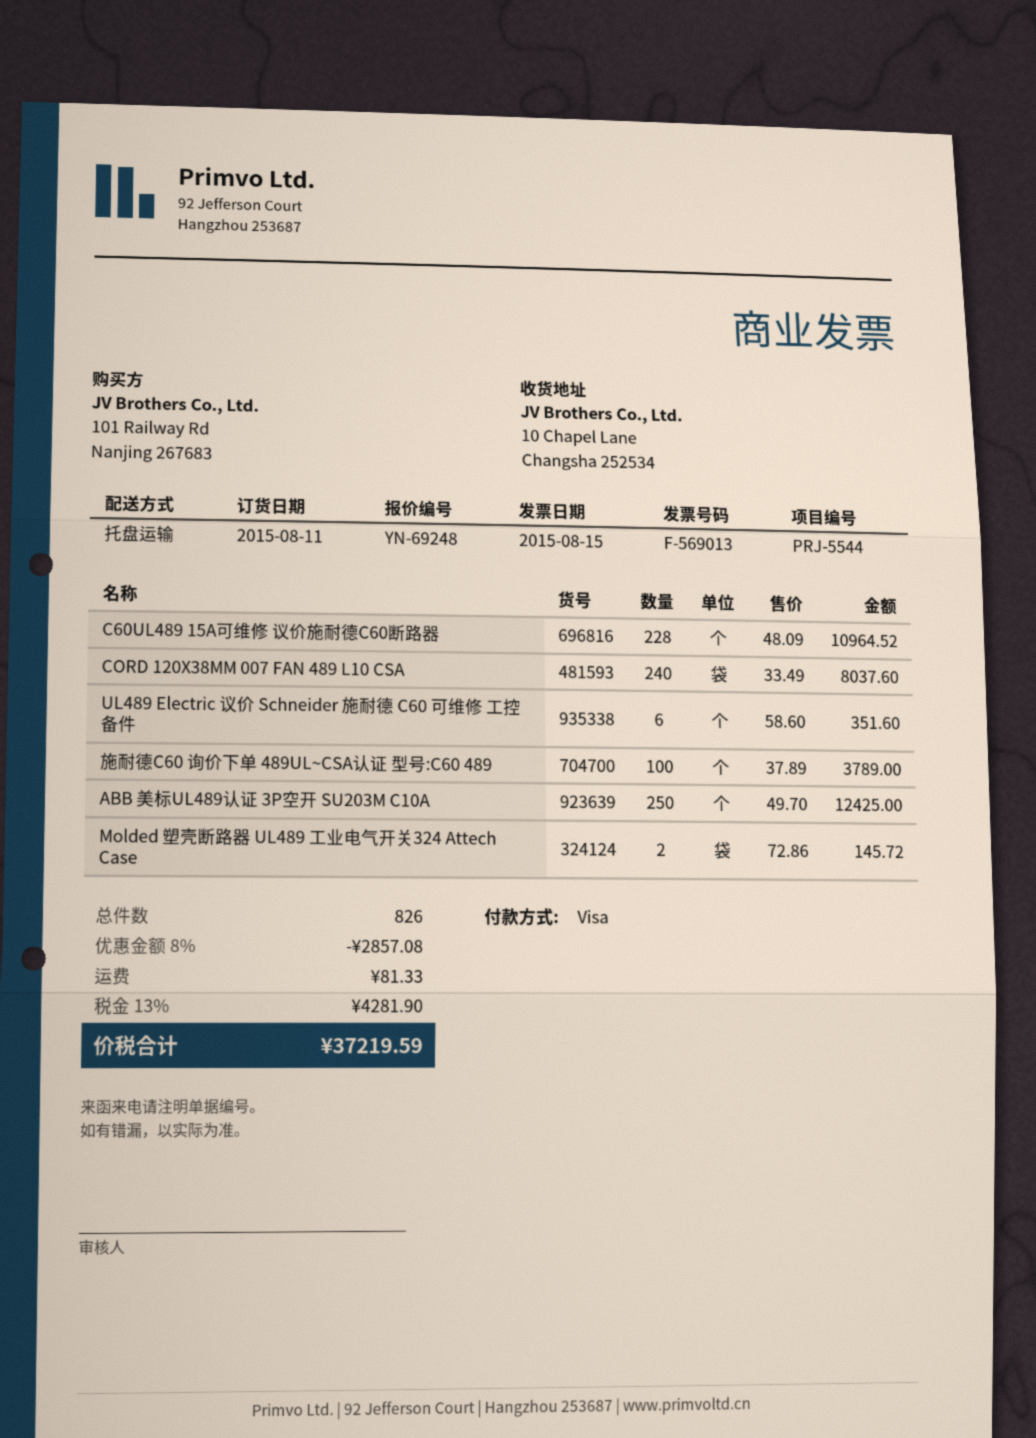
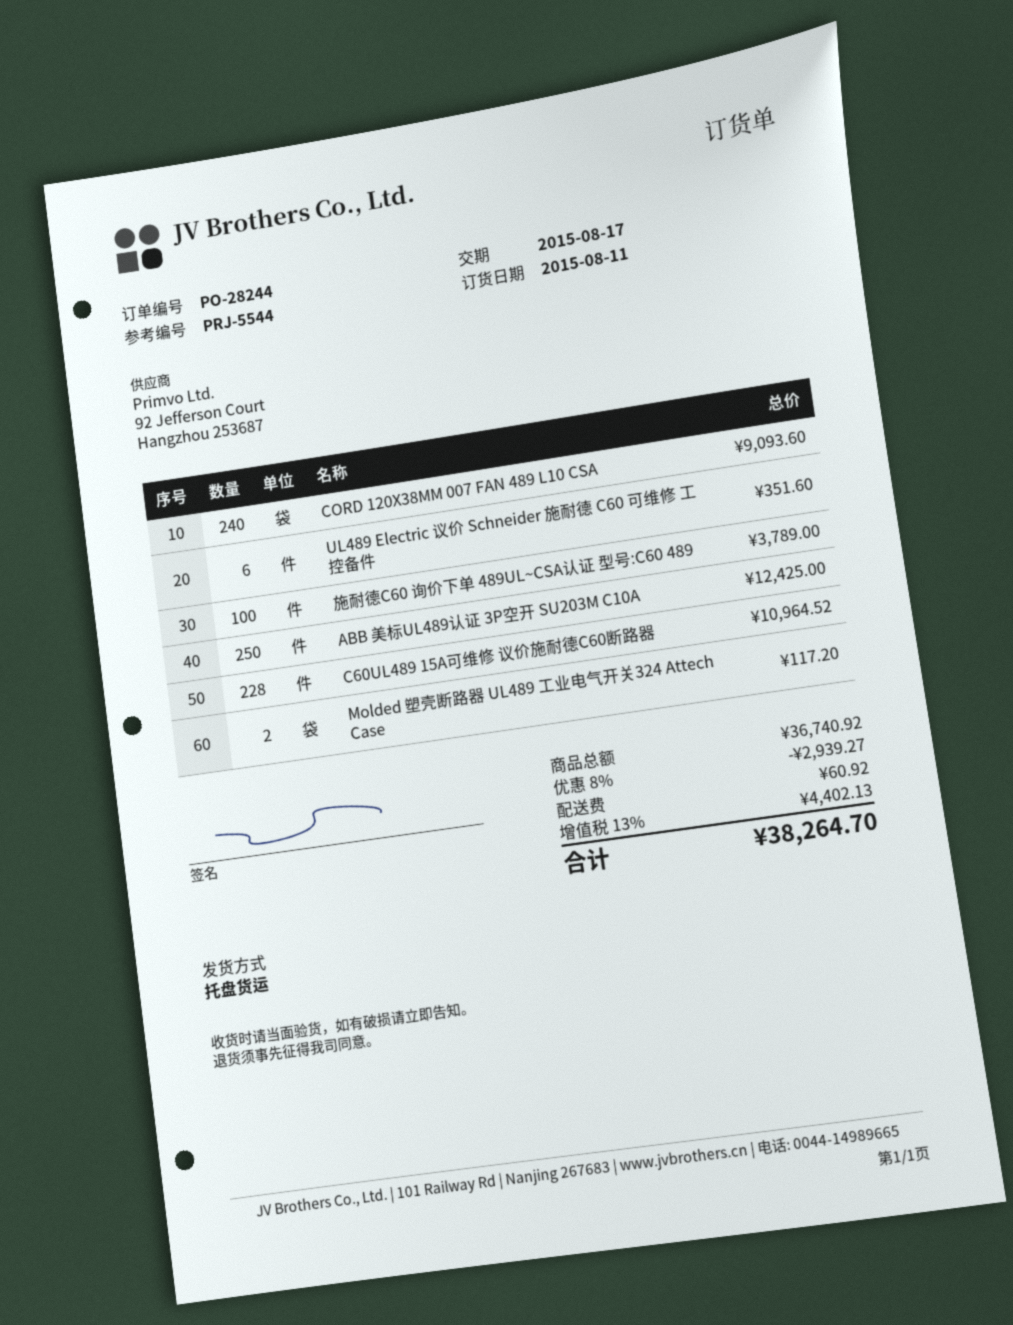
CORD 120X38MM 007 FAN 489 L10 CSA: 240 for 8037.60 -> 240 for 9093.60
Molded 塑壳断路器 UL489 工业电气开关324 Attech Case: 2 for 145.72 -> 2 for 117.20
discount: 8% = 2857.08 -> 8% = 2939.27
shipping: 81.33 -> 60.92
tax: 13% = 4281.90 -> 13% = 4402.13
total: 37219.59 -> 38264.70

